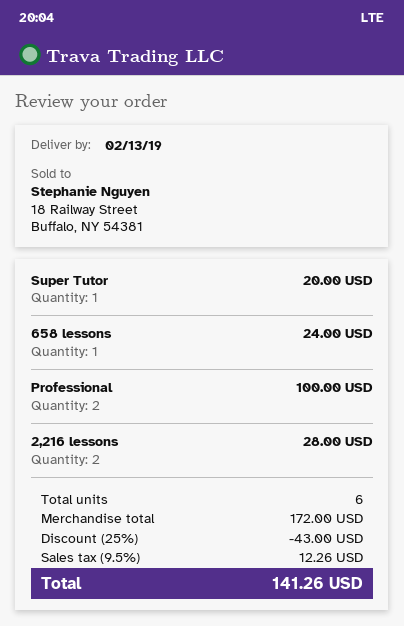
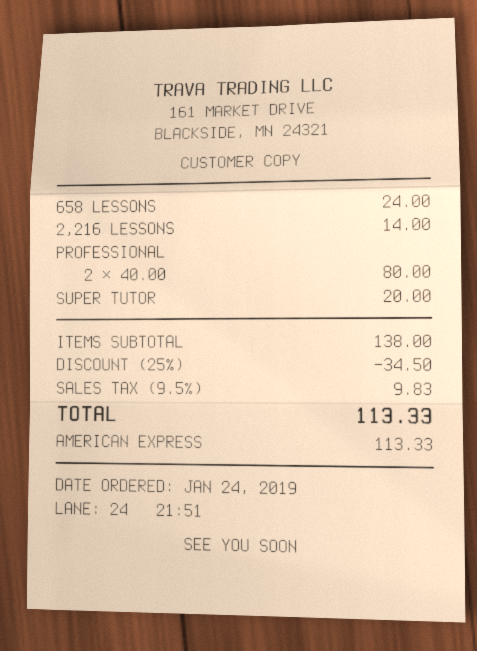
Professional: 2 for 100.00 -> 2 for 80.00
2,216 lessons: 2 for 28.00 -> 1 for 14.00
subtotal: 172.00 -> 138.00
discount: 25% = 43.00 -> 25% = 34.50
tax: 9.5% = 12.26 -> 9.5% = 9.83
total: 141.26 -> 113.33

